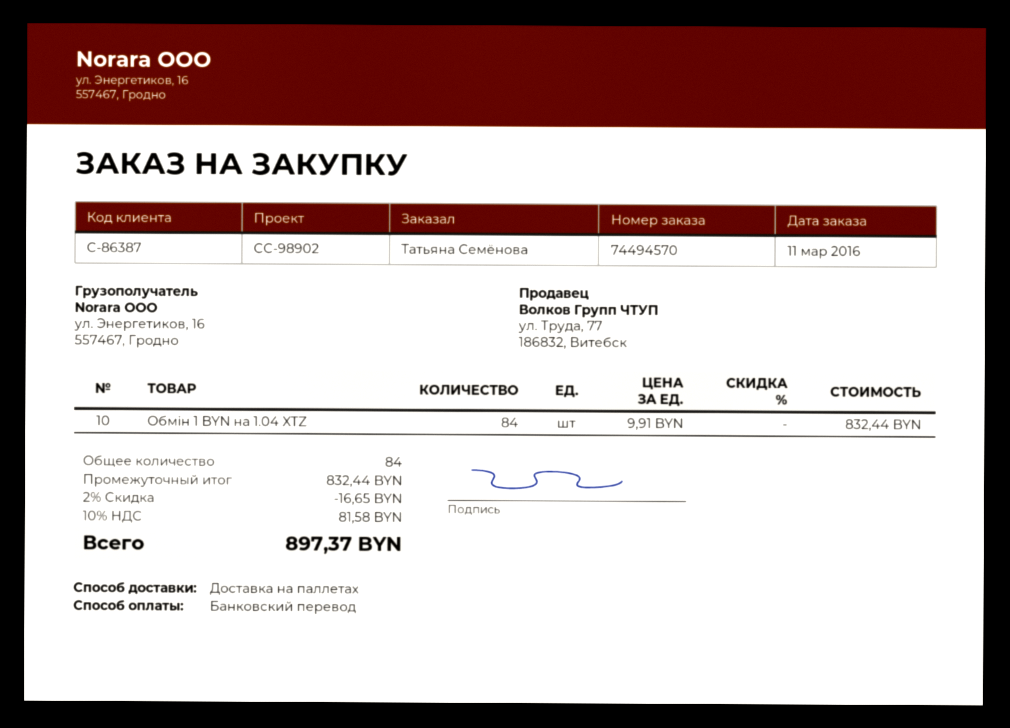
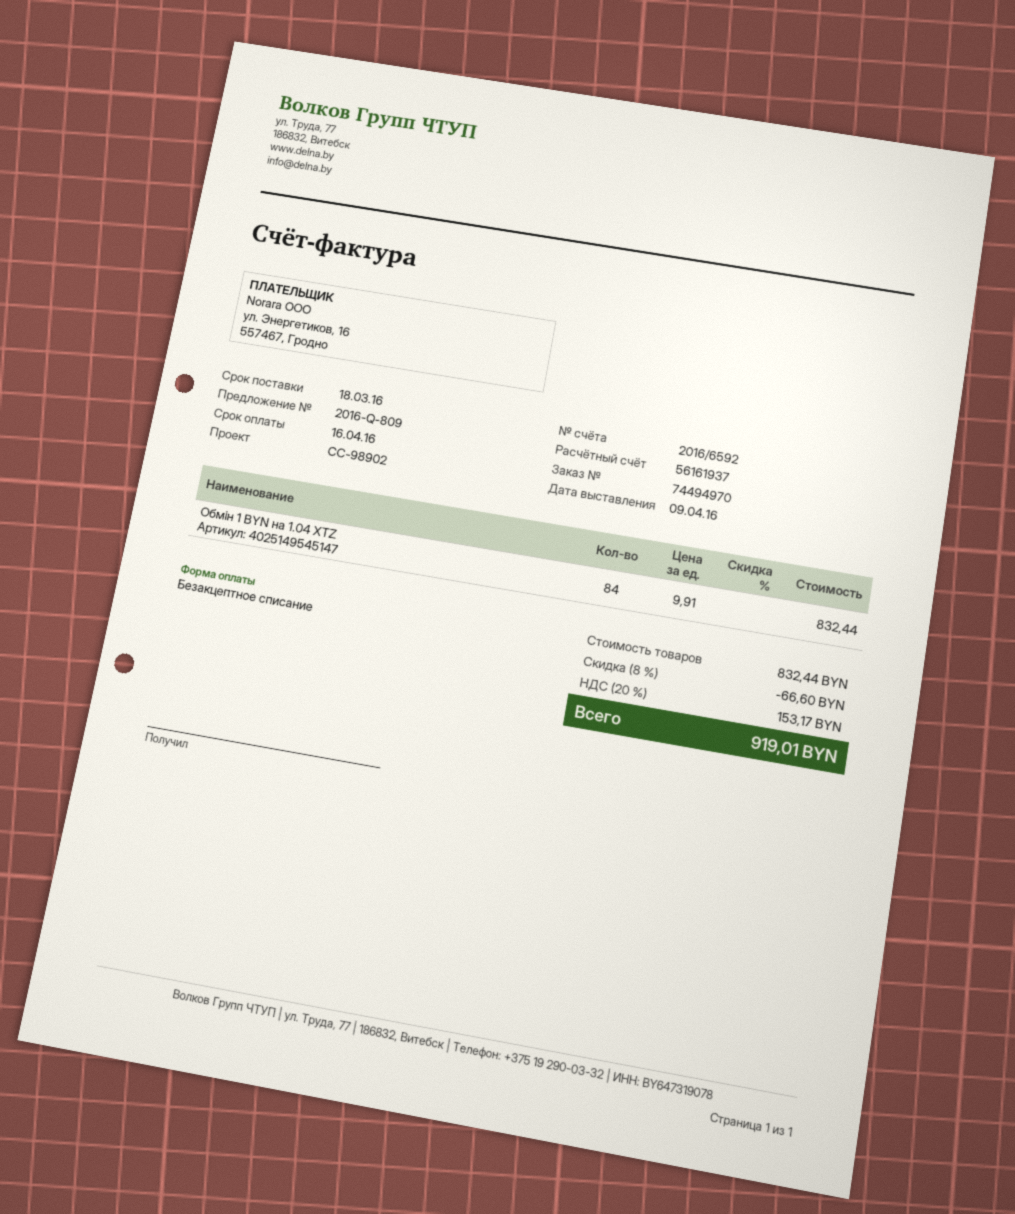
order number: 74494570 -> 74494970
payment method: bank transfer -> direct debit
discount: 2% = 16.65 -> 8% = 66.60
tax: 10% = 81.58 -> 20% = 153.17
total: 897.37 -> 919.01

